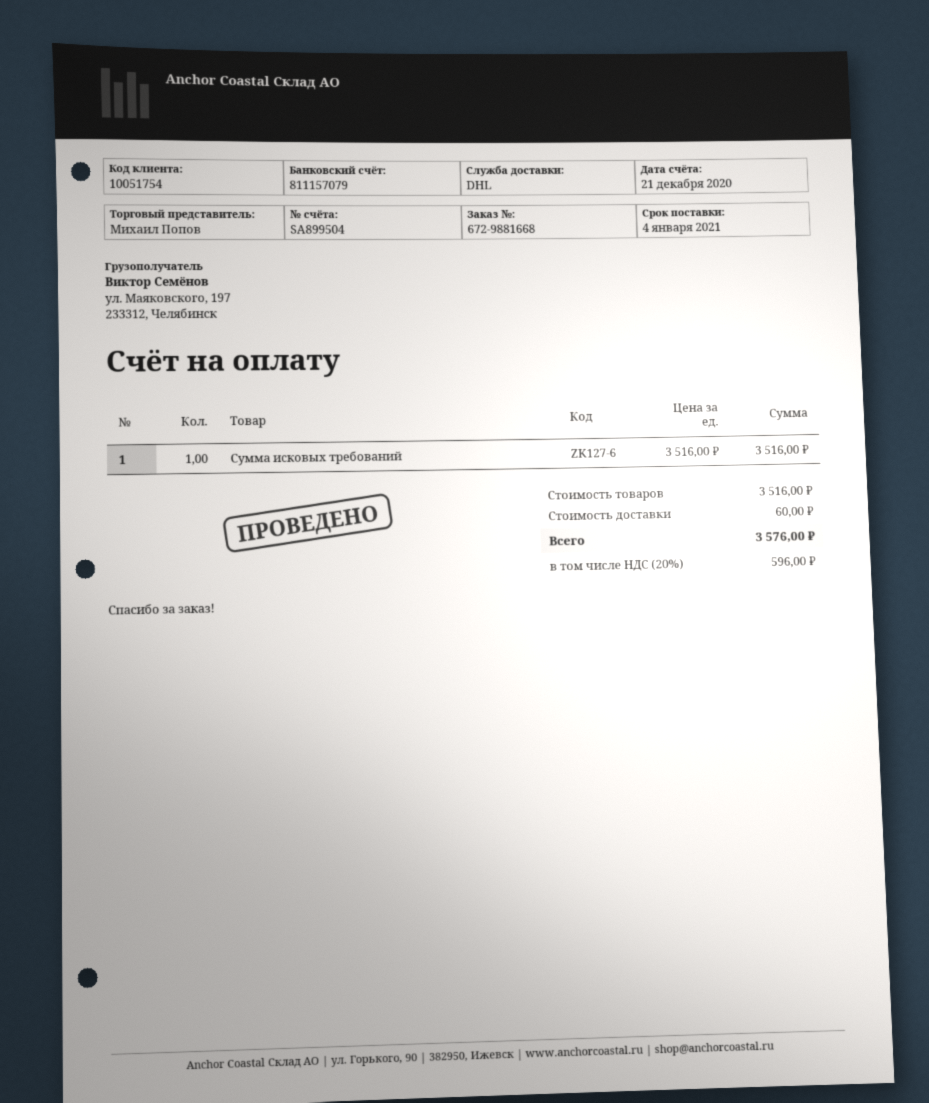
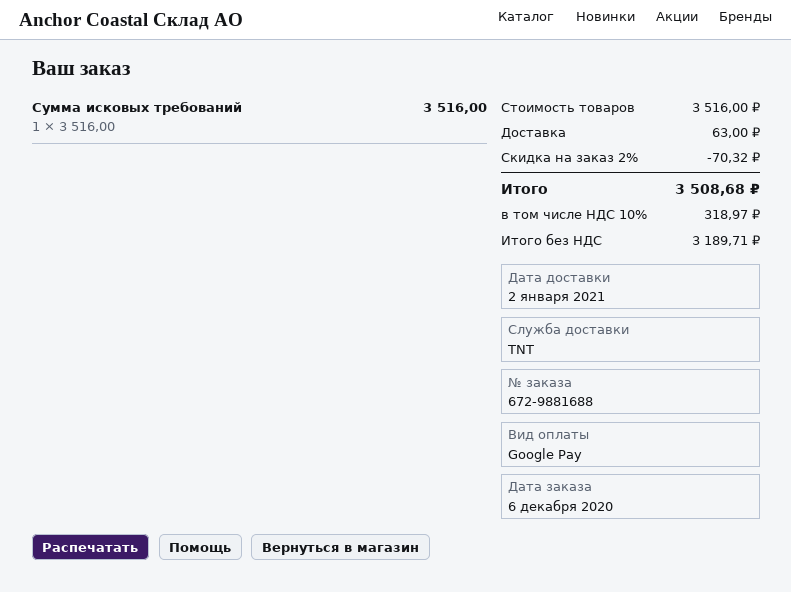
order number: 672-9881668 -> 672-9881688
delivery date: 2021-01-04 -> 2021-01-02
shipping method: DHL -> TNT
discount: none -> 2% = 70.32
shipping: 60.00 -> 63.00
tax: 20% = 596.00 -> 10% = 318.97
total: 3576.00 -> 3508.68

